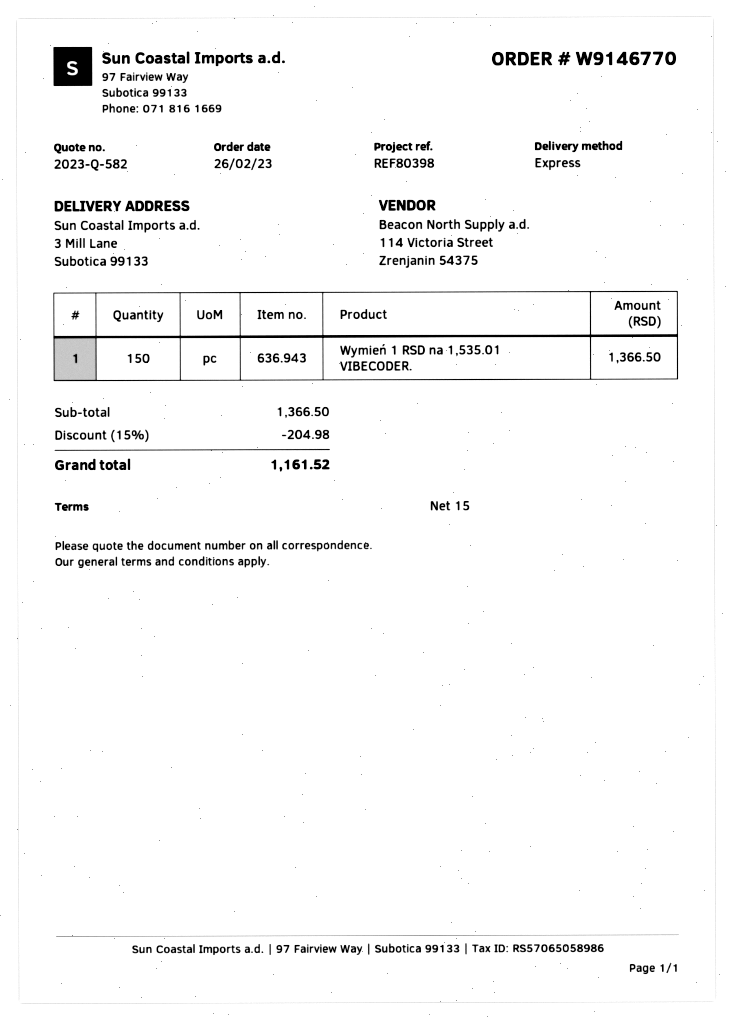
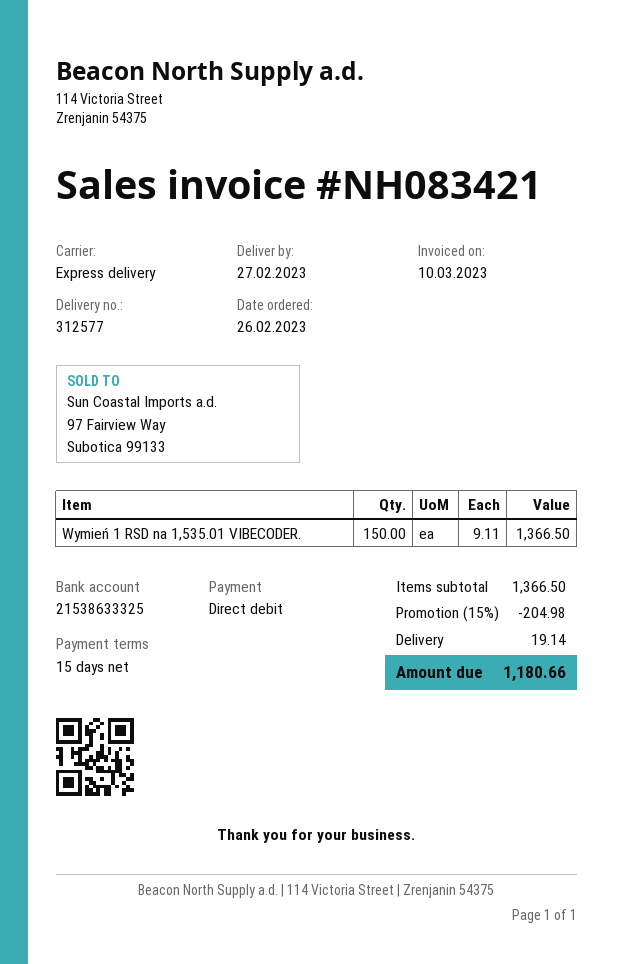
shipping: none -> 19.14
total: 1161.52 -> 1180.66

